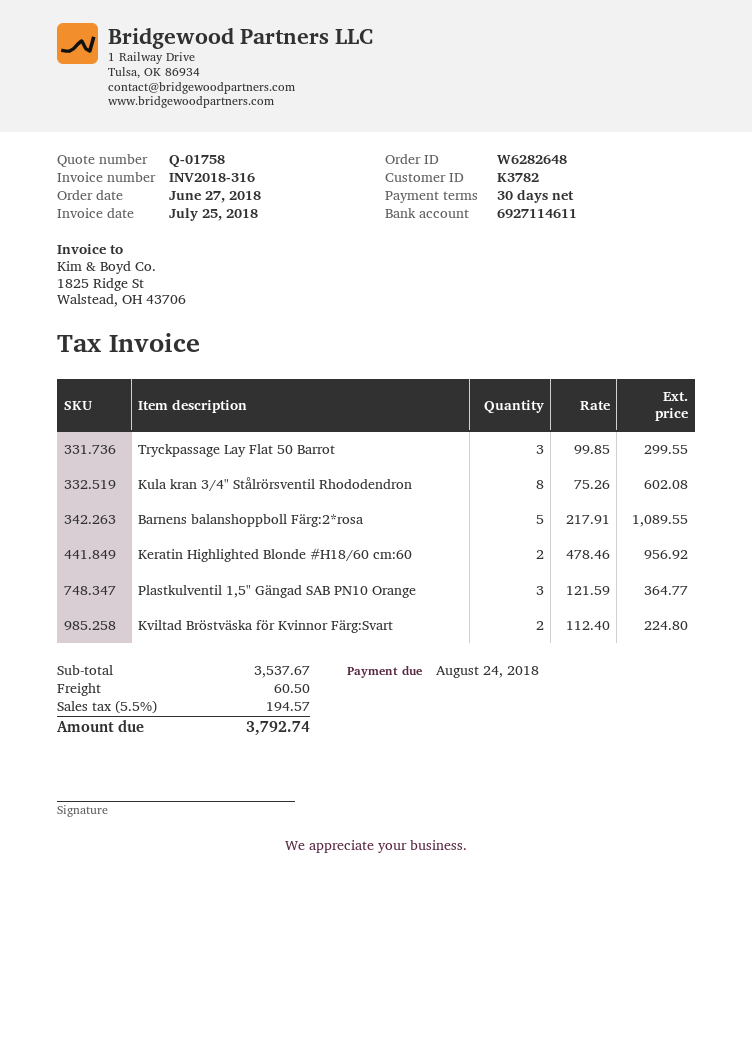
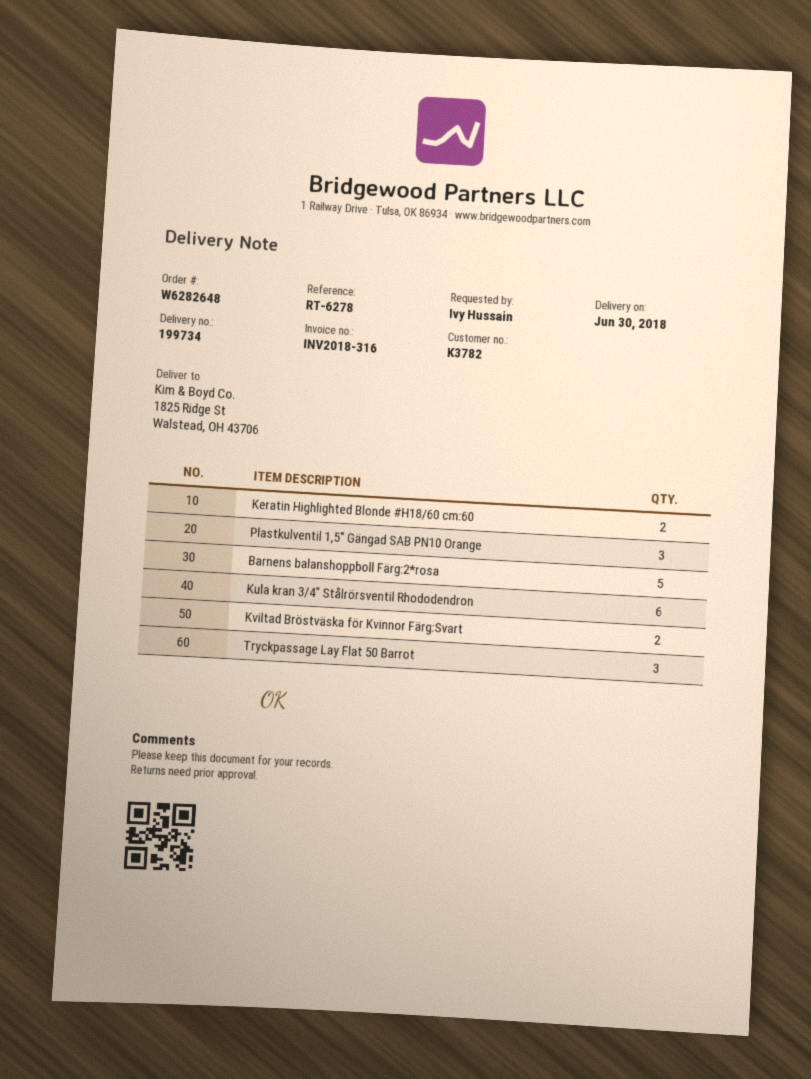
Kula kran 3/4" Stålrörsventil Rhododendron: 8 -> 6

